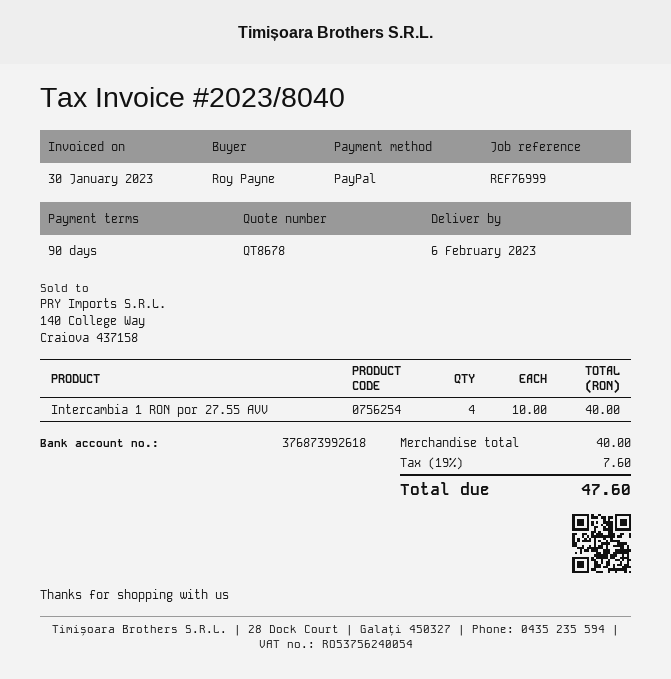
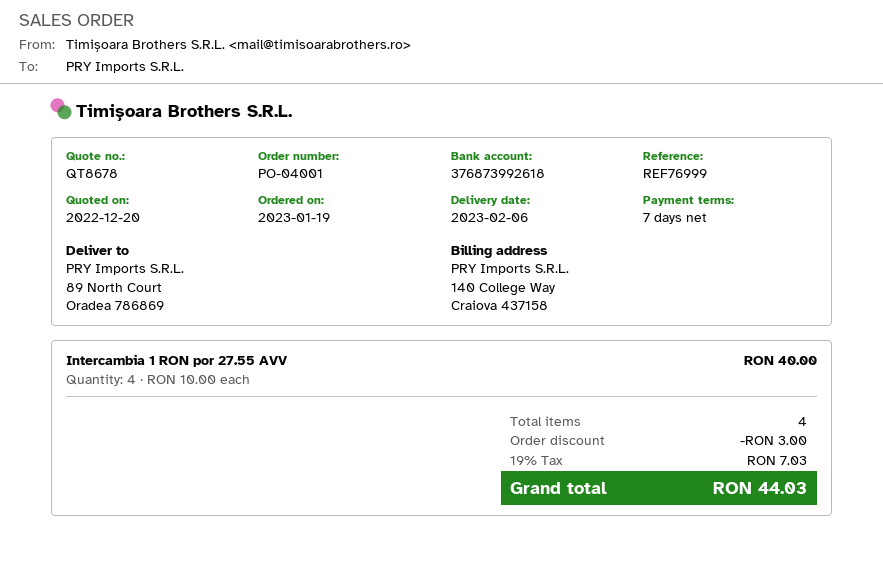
payment terms: 90 days -> 7 days
discount: none -> 3.00
tax: 19% = 7.60 -> 19% = 7.03
total: 47.60 -> 44.03

